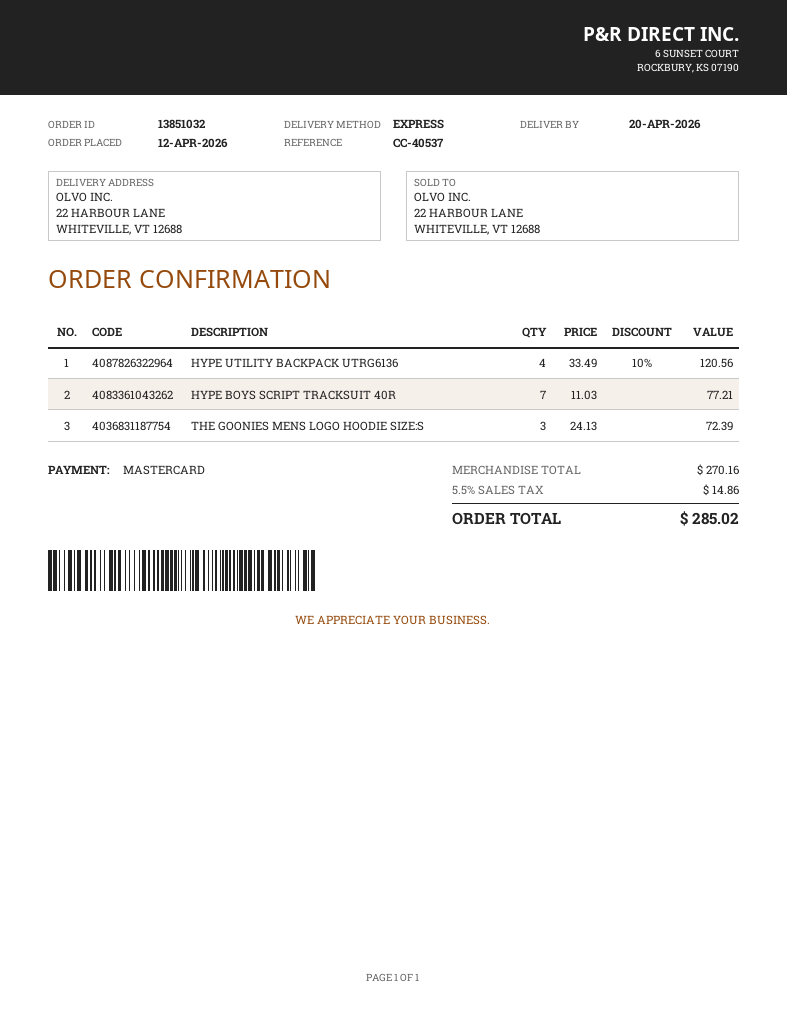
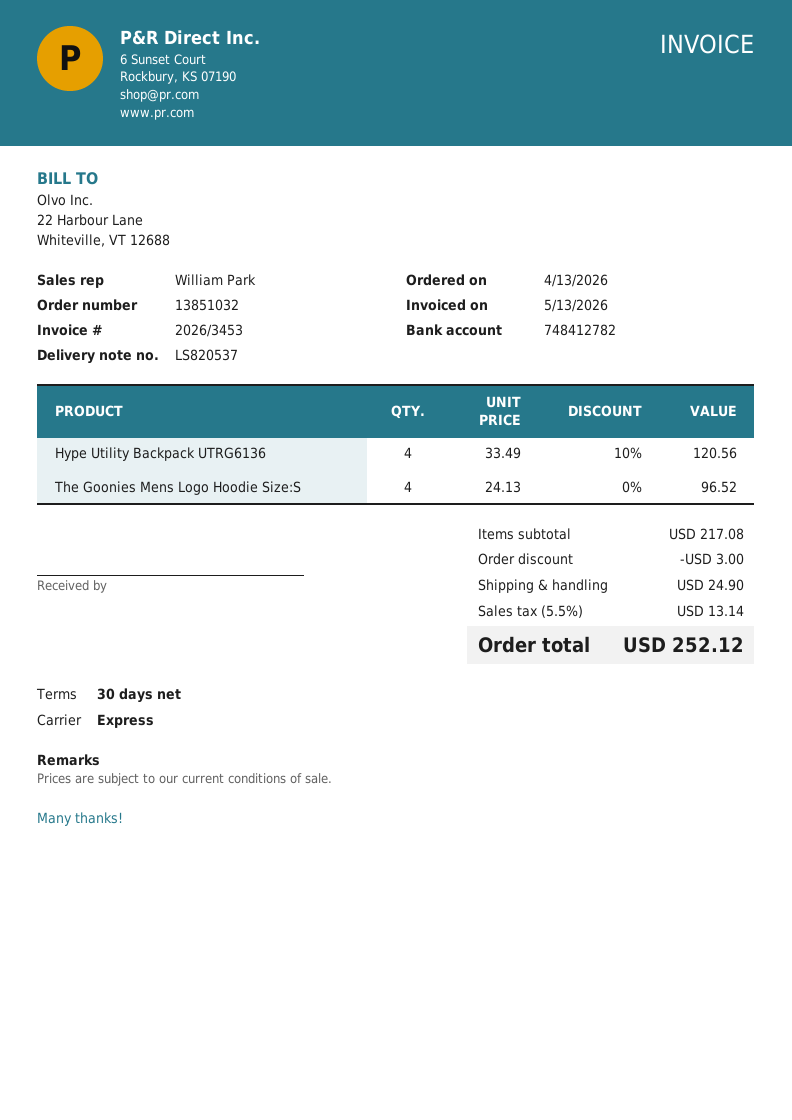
order date: 2026-04-12 -> 2026-04-13
HYPE BOYS SCRIPT TRACKSUIT 40R: 7 x 11.03 = 77.21 -> none
THE GOONIES MENS LOGO HOODIE SIZE:S: 3 x 24.13 = 72.39 -> 4 x 24.13 = 96.52
subtotal: 270.16 -> 217.08
discount: none -> 3.00
shipping: none -> 24.90
tax: 5.5% = 14.86 -> 5.5% = 13.14
total: 285.02 -> 252.12

